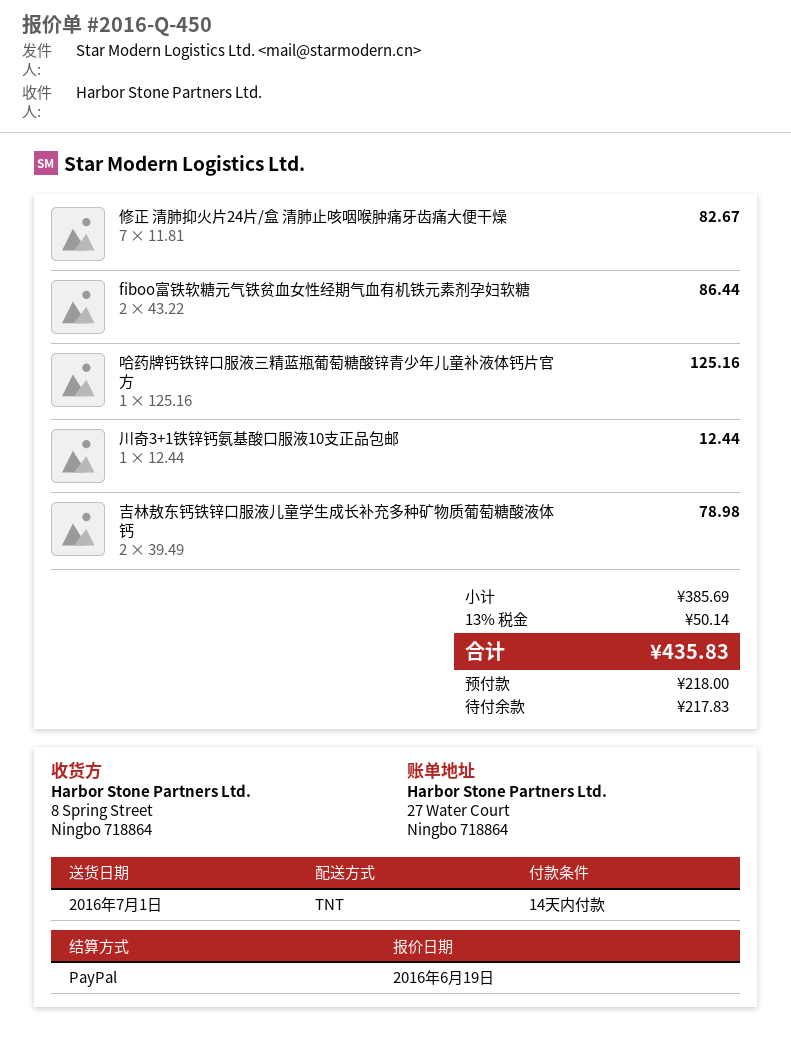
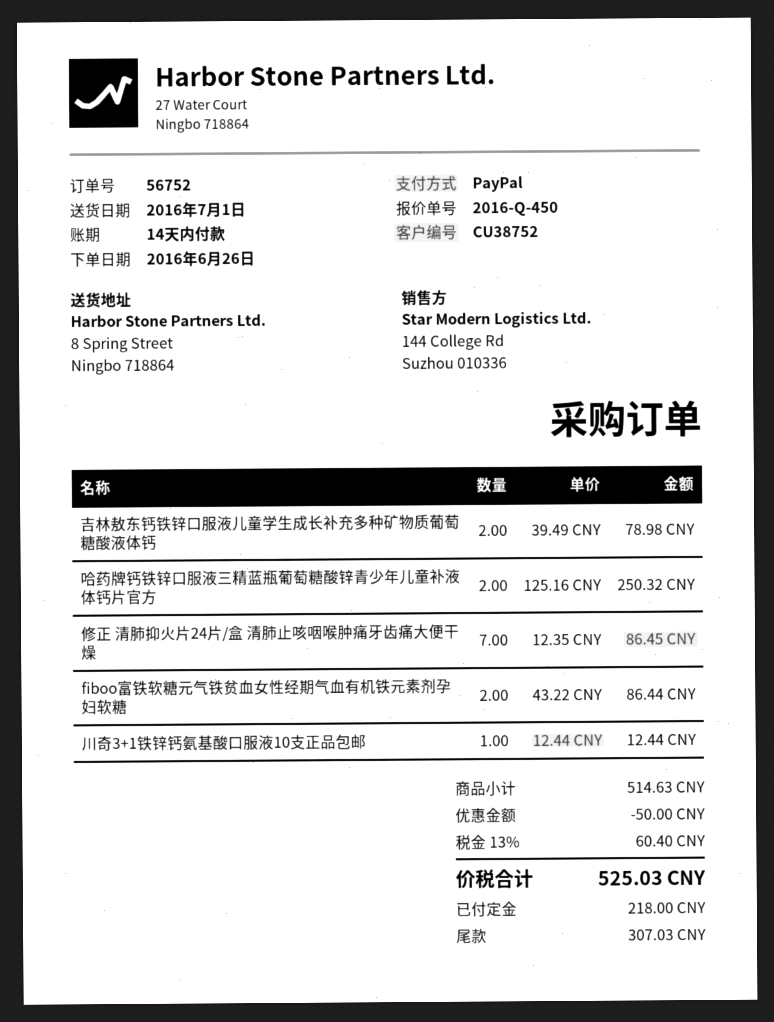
修正 清肺抑火片24片/盒 清肺止咳咽喉肿痛牙齿痛大便干燥: 7 x 11.81 = 82.67 -> 7 x 12.35 = 86.45
哈药牌钙铁锌口服液三精蓝瓶葡萄糖酸锌青少年儿童补液体钙片官方: 1 x 125.16 = 125.16 -> 2 x 125.16 = 250.32
subtotal: 385.69 -> 514.63
discount: none -> 50.00
tax: 13% = 50.14 -> 13% = 60.40
total: 435.83 -> 525.03
balance: 217.83 -> 307.03

